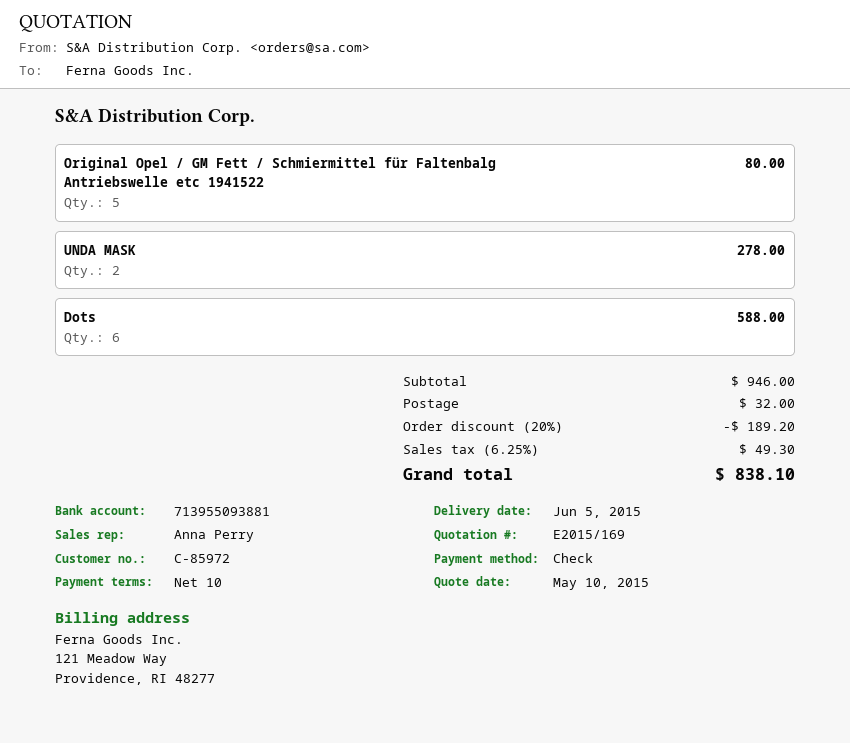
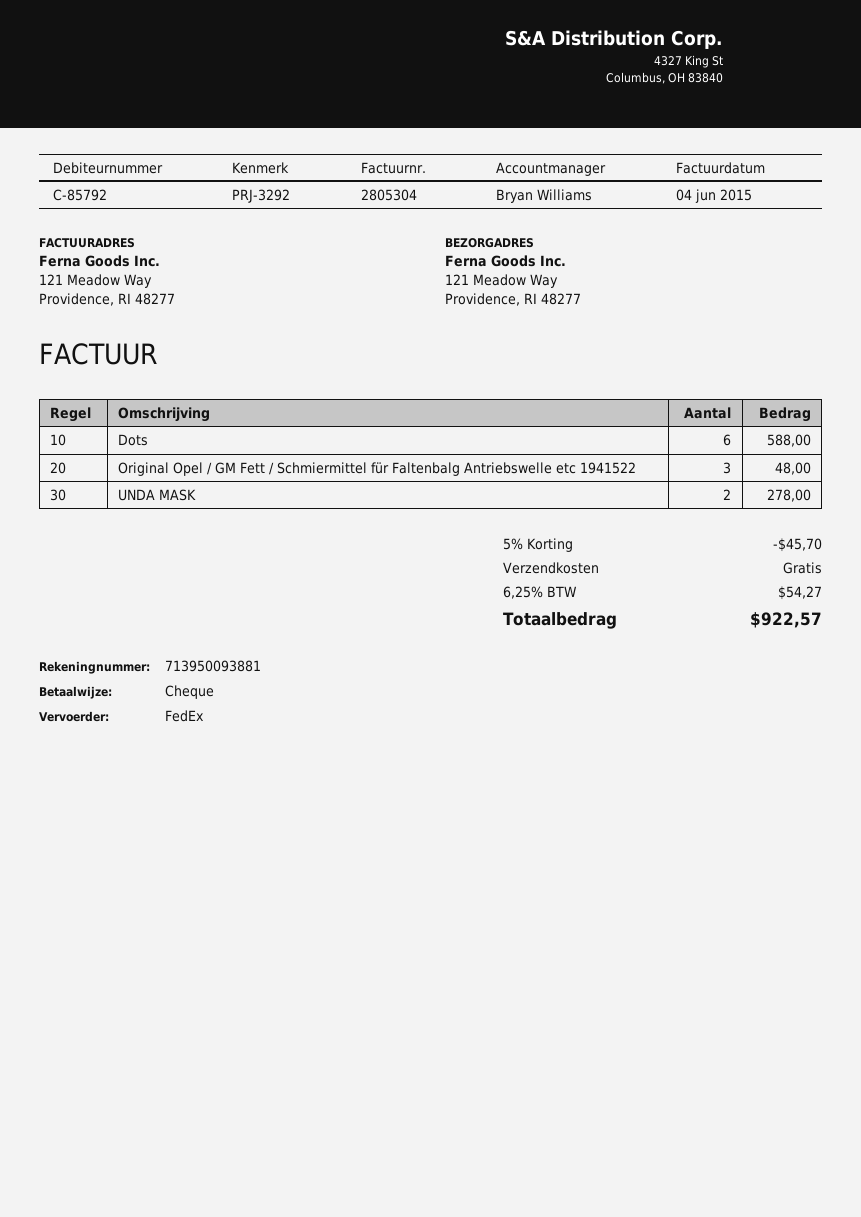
customer number: C-85972 -> C-85792
sales rep: Anna Perry -> Bryan Williams
bank account: 713955093881 -> 713950093881
Original Opel / GM Fett / Schmiermittel für Faltenbalg Antriebswelle etc 1941522: 5 for 80.00 -> 3 for 48.00
discount: 20% = 189.20 -> 5% = 45.70
shipping: 32.00 -> 0.00
tax: 6.25% = 49.30 -> 6.25% = 54.27
total: 838.10 -> 922.57

